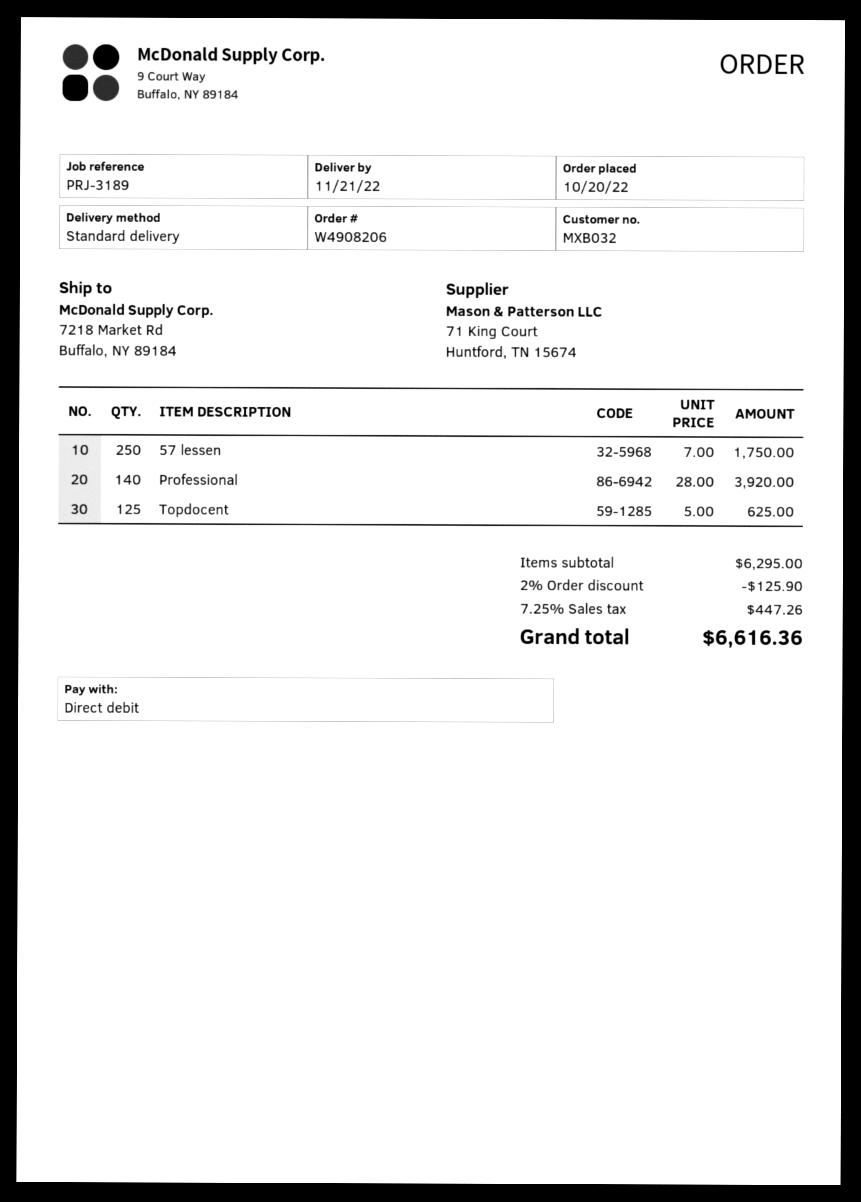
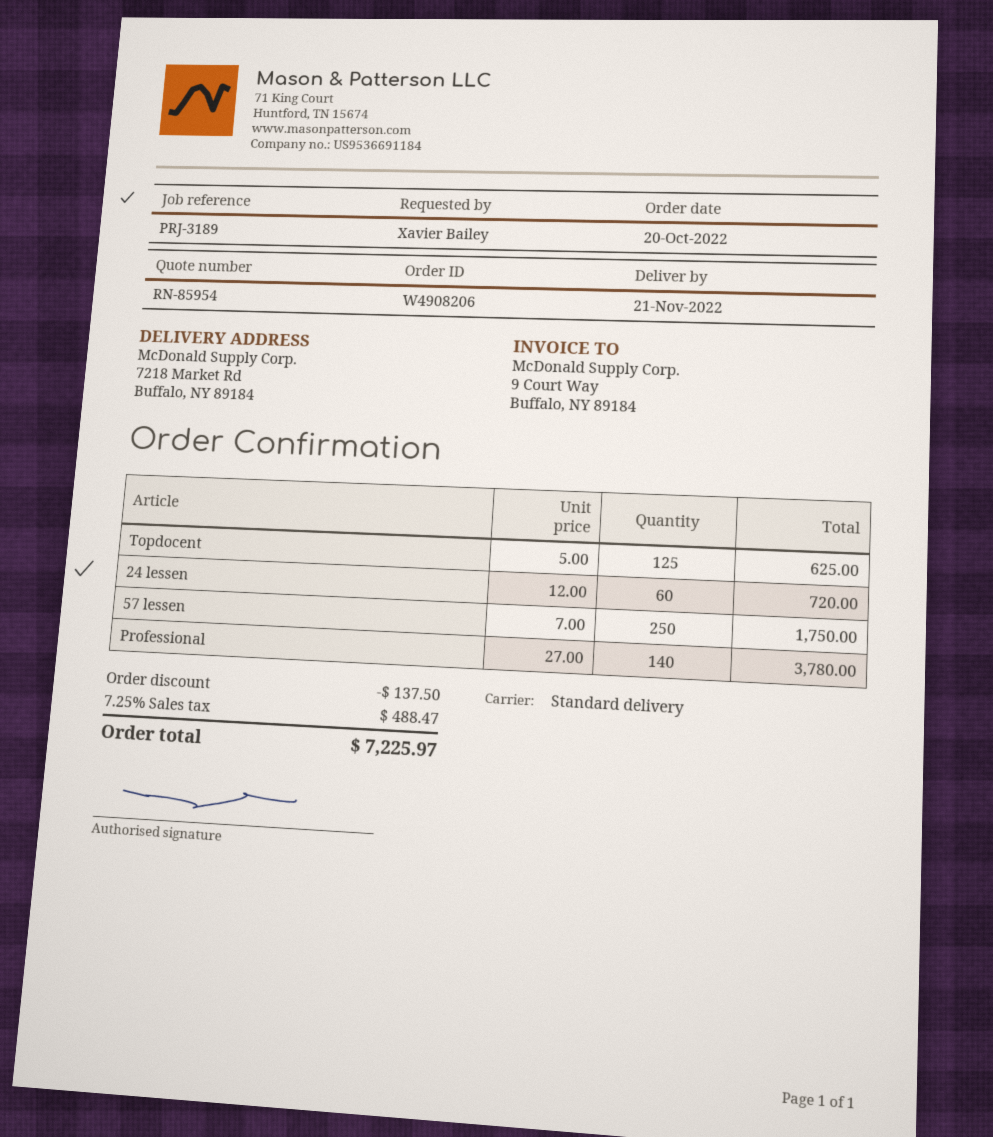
Professional: 140 x 28.00 = 3920.00 -> 140 x 27.00 = 3780.00
24 lessen: none -> 60 x 12.00 = 720.00
discount: 125.90 -> 137.50
tax: 7.25% = 447.26 -> 7.25% = 488.47
total: 6616.36 -> 7225.97

